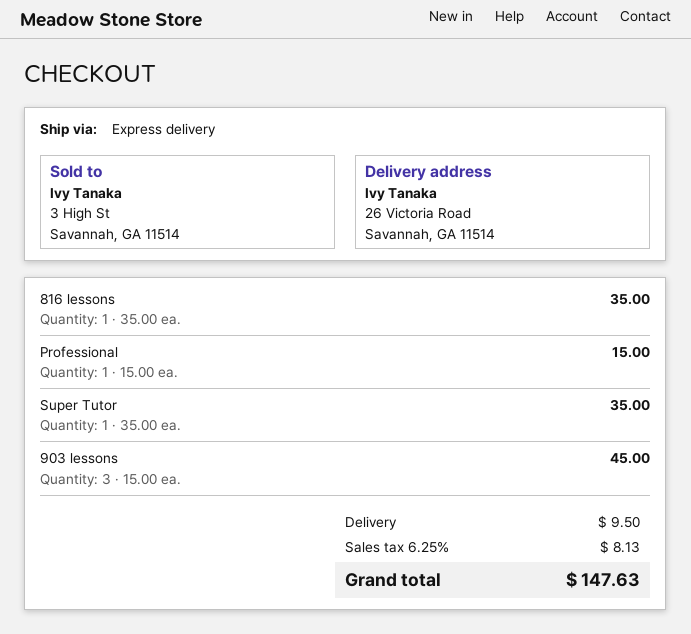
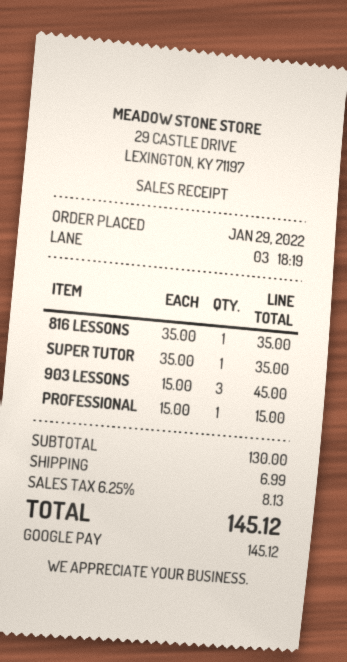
shipping: 9.50 -> 6.99
total: 147.63 -> 145.12

